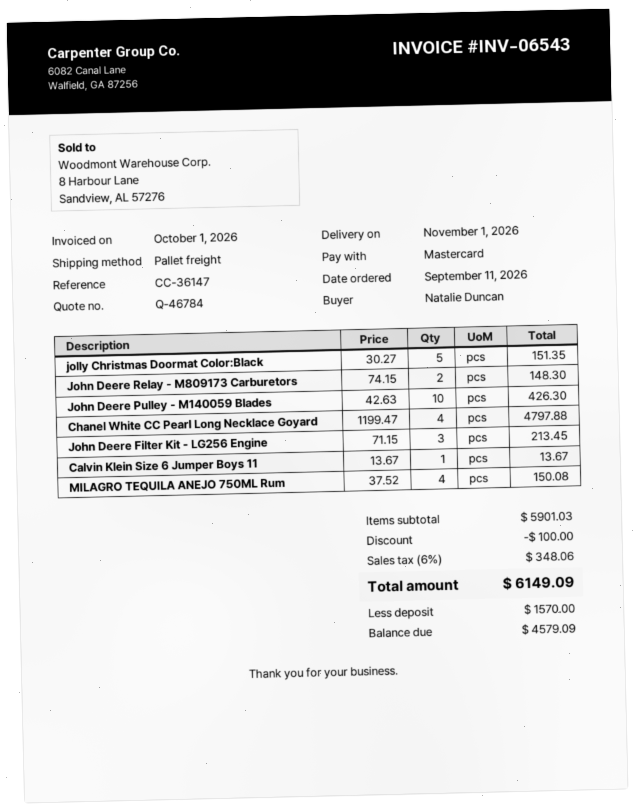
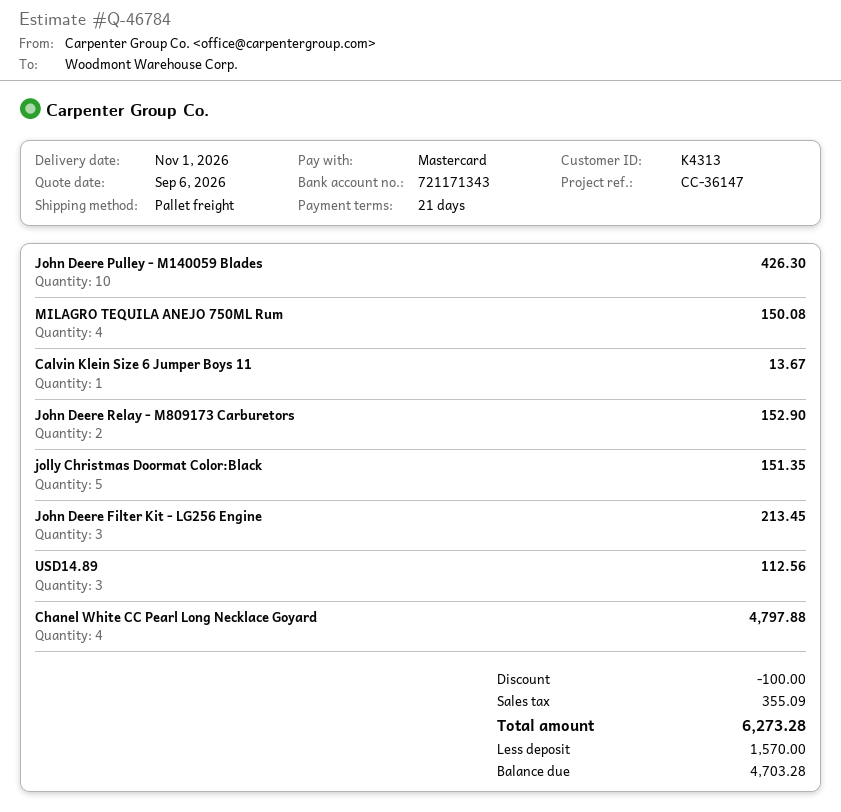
John Deere Relay - M809173 Carburetors: 2 for 148.30 -> 2 for 152.90
USD14.89: none -> 3 for 112.56
tax: 348.06 -> 355.09
total: 6149.09 -> 6273.28
balance: 4579.09 -> 4703.28

